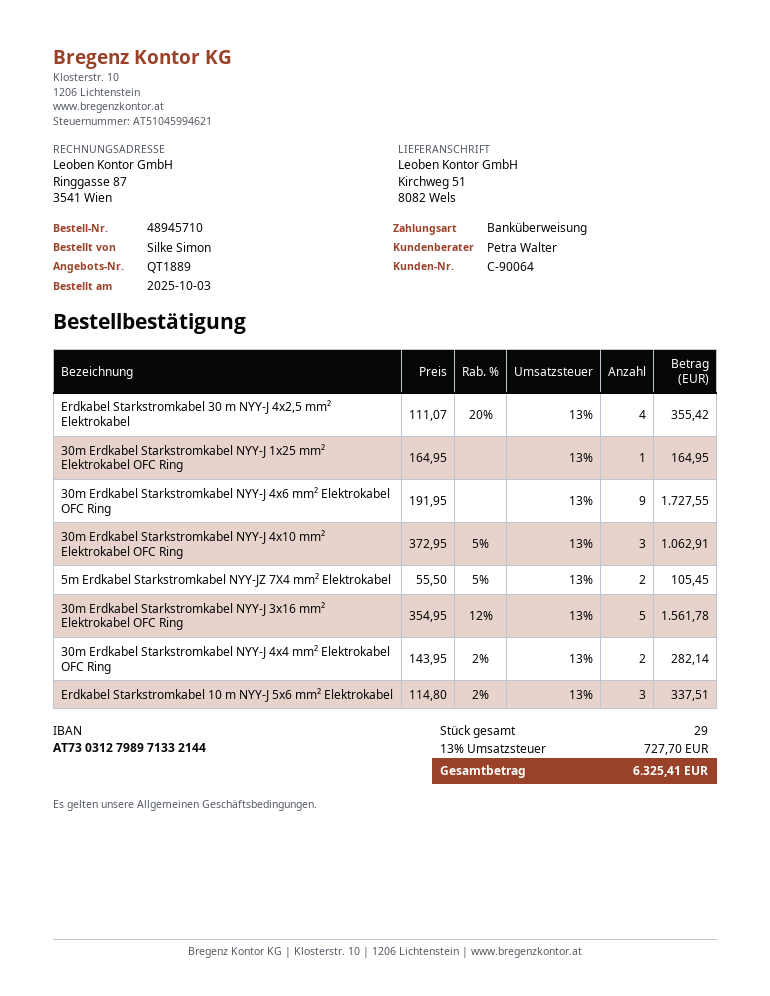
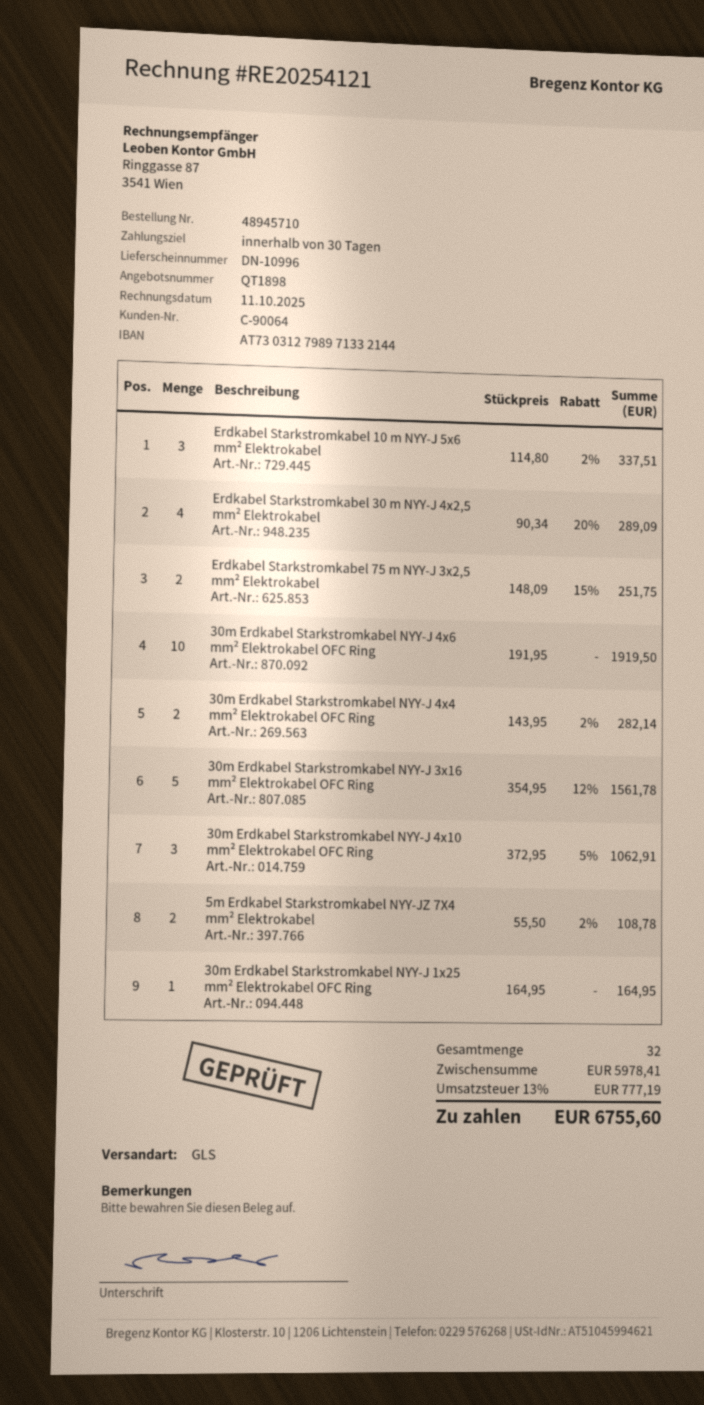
quote number: QT1889 -> QT1898
Erdkabel Starkstromkabel 30 m NYY-J 4x2,5 mm² Elektrokabel: 4 x 111.07 - 20% = 355.42 -> 4 x 90.34 - 20% = 289.09
30m Erdkabel Starkstromkabel NYY-J 4x6 mm² Elektrokabel OFC Ring: 9 x 191.95 = 1727.55 -> 10 x 191.95 = 1919.50
5m Erdkabel Starkstromkabel NYY-JZ 7X4 mm² Elektrokabel: 2 x 55.50 - 5% = 105.45 -> 2 x 55.50 - 2% = 108.78
Erdkabel Starkstromkabel 75 m NYY-J 3x2,5 mm² Elektrokabel: none -> 2 x 148.09 - 15% = 251.75
total quantity: 29 -> 32
tax: 13% = 727.70 -> 13% = 777.19
total: 6325.41 -> 6755.60

